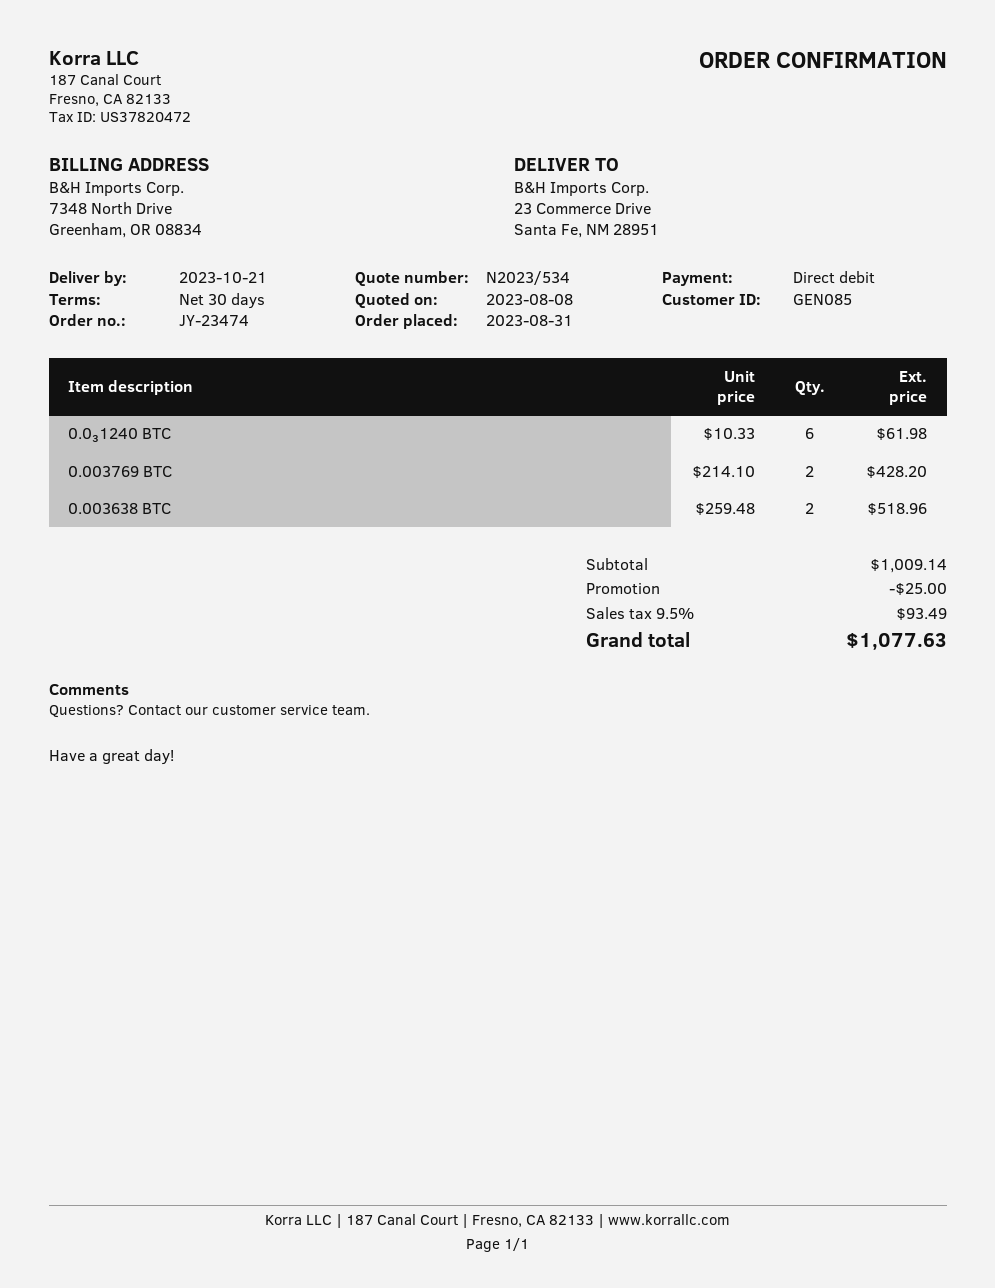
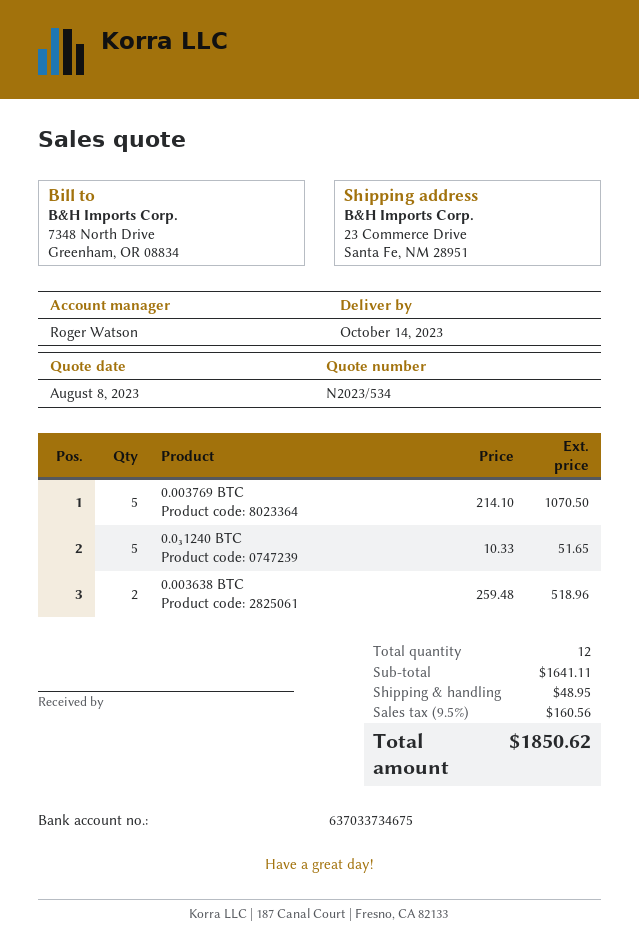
delivery date: 2023-10-21 -> 2023-10-14
0.0₃1240 BTC: 6 x 10.33 = 61.98 -> 5 x 10.33 = 51.65
0.003769 BTC: 2 x 214.10 = 428.20 -> 5 x 214.10 = 1070.50
subtotal: 1009.14 -> 1641.11
discount: 25.00 -> none
shipping: none -> 48.95
tax: 9.5% = 93.49 -> 9.5% = 160.56
total: 1077.63 -> 1850.62

